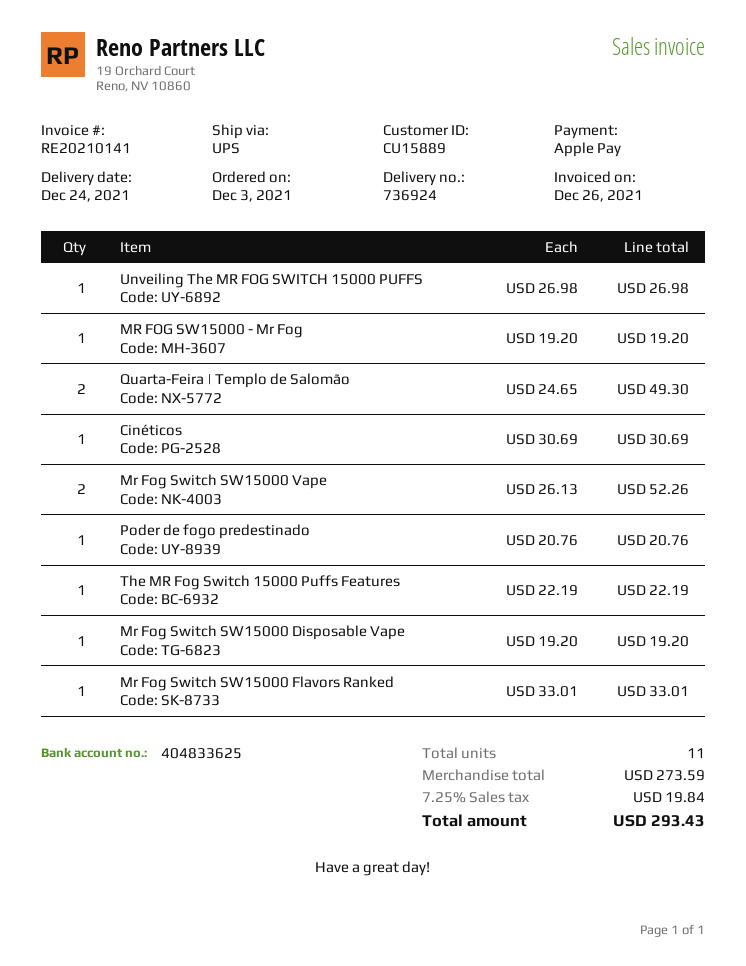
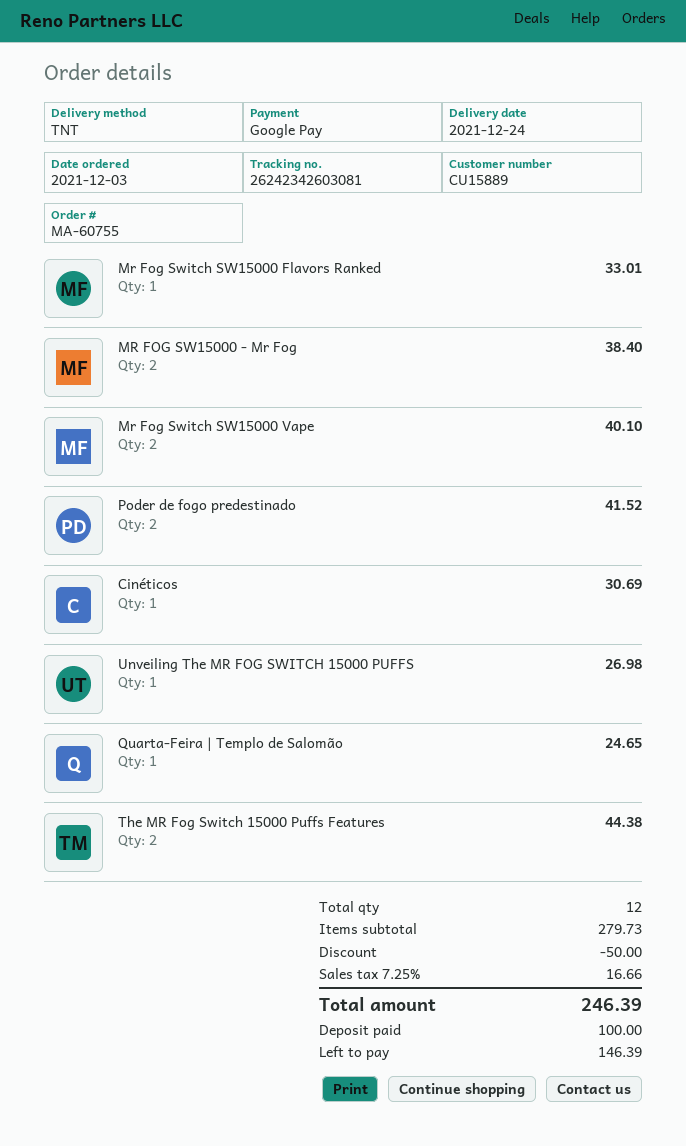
payment method: Apple Pay -> Google Pay
shipping method: UPS -> TNT
MR FOG SW15000 - Mr Fog: 1 for 19.20 -> 2 for 38.40
Quarta-Feira | Templo de Salomão: 2 for 49.30 -> 1 for 24.65
Mr Fog Switch SW15000 Vape: 2 for 52.26 -> 2 for 40.10
Poder de fogo predestinado: 1 for 20.76 -> 2 for 41.52
The MR Fog Switch 15000 Puffs Features: 1 for 22.19 -> 2 for 44.38
Mr Fog Switch SW15000 Disposable Vape: 1 for 19.20 -> none
total quantity: 11 -> 12
subtotal: 273.59 -> 279.73
discount: none -> 50.00
tax: 7.25% = 19.84 -> 7.25% = 16.66
total: 293.43 -> 246.39

